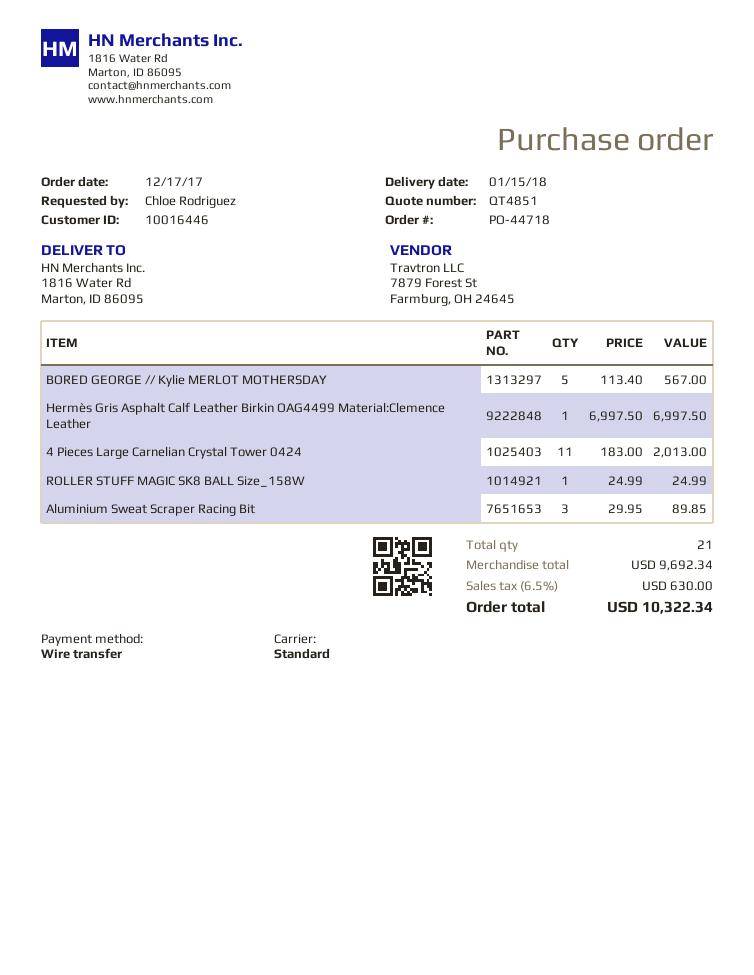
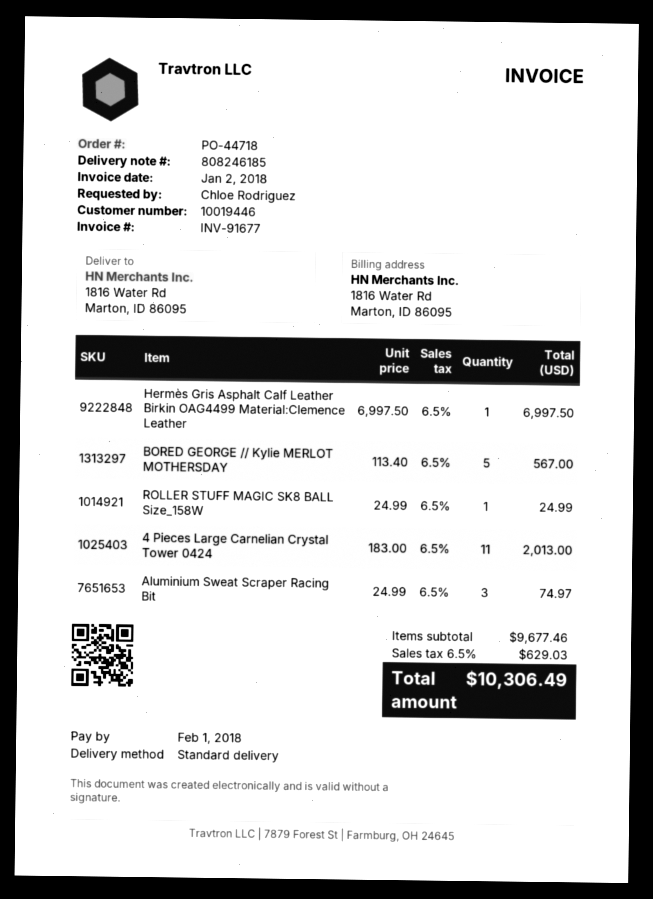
customer number: 10016446 -> 10019446
Aluminium Sweat Scraper Racing Bit: 3 x 29.95 = 89.85 -> 3 x 24.99 = 74.97
subtotal: 9692.34 -> 9677.46
tax: 6.5% = 630.00 -> 6.5% = 629.03
total: 10322.34 -> 10306.49

